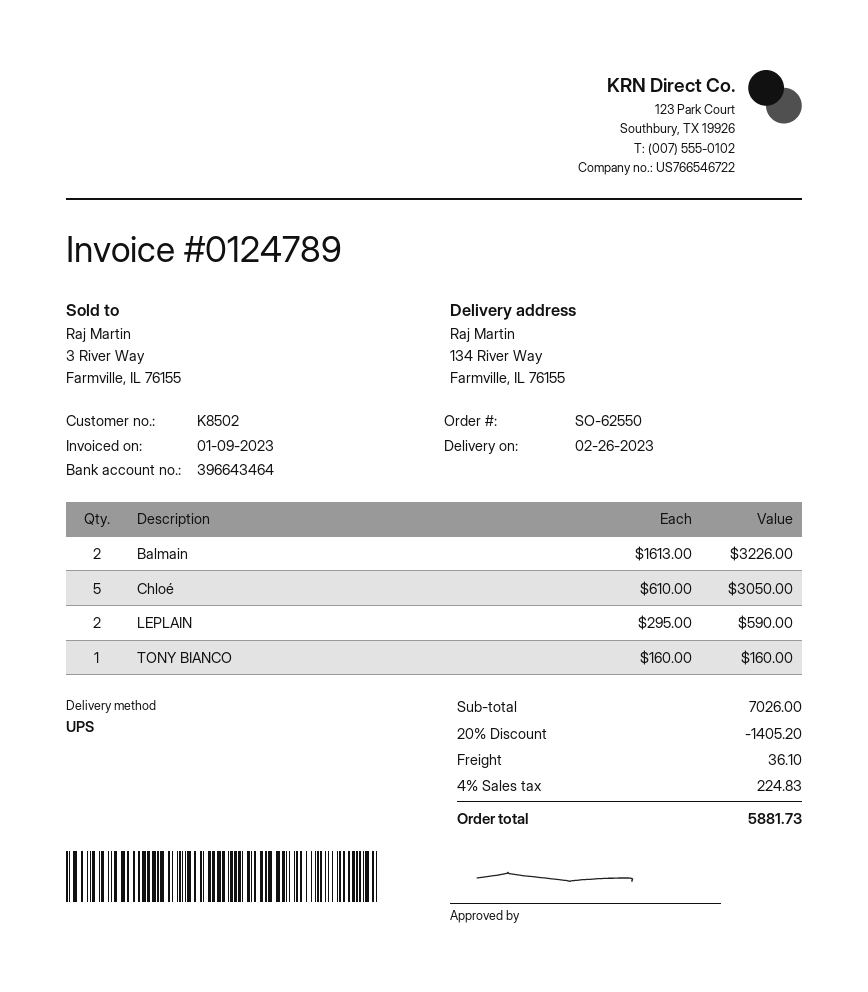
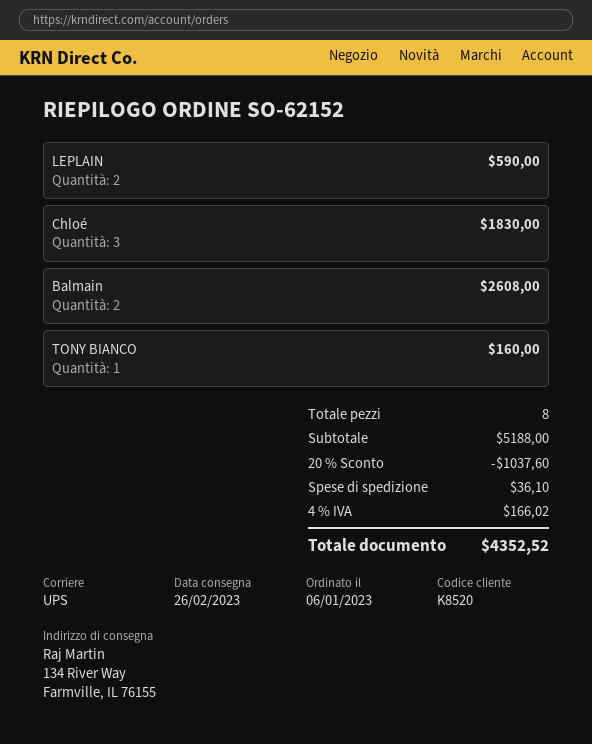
order number: SO-62550 -> SO-62152
customer number: K8502 -> K8520
Balmain: 2 for 3226.00 -> 2 for 2608.00
Chloé: 5 for 3050.00 -> 3 for 1830.00
subtotal: 7026.00 -> 5188.00
discount: 20% = 1405.20 -> 20% = 1037.60
tax: 4% = 224.83 -> 4% = 166.02
total: 5881.73 -> 4352.52

